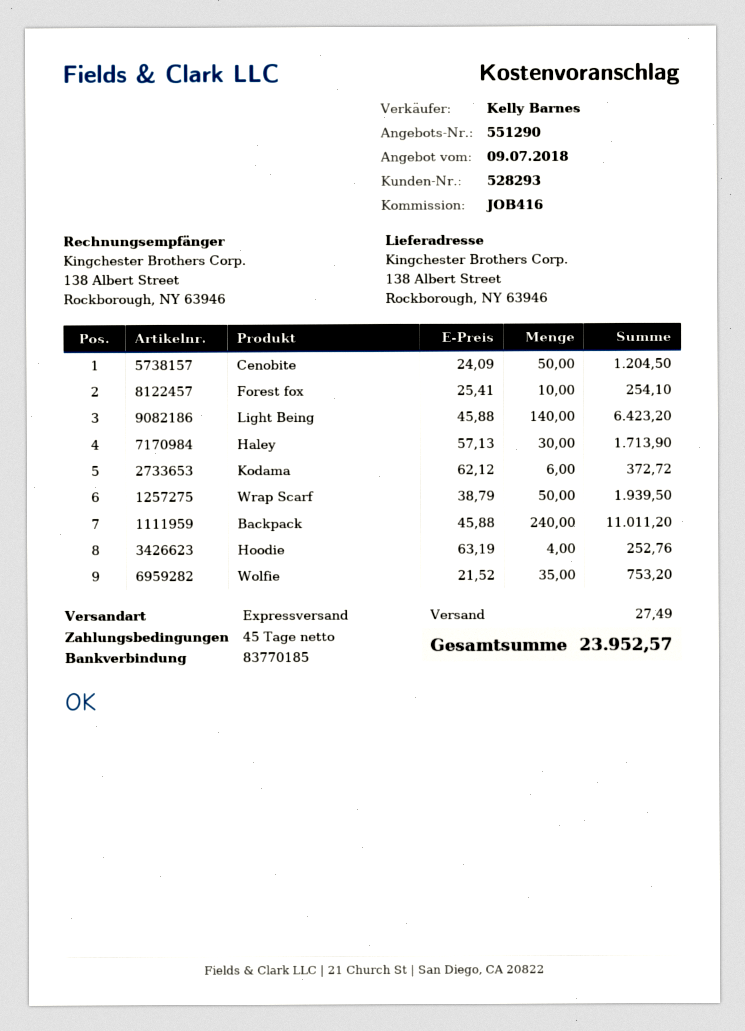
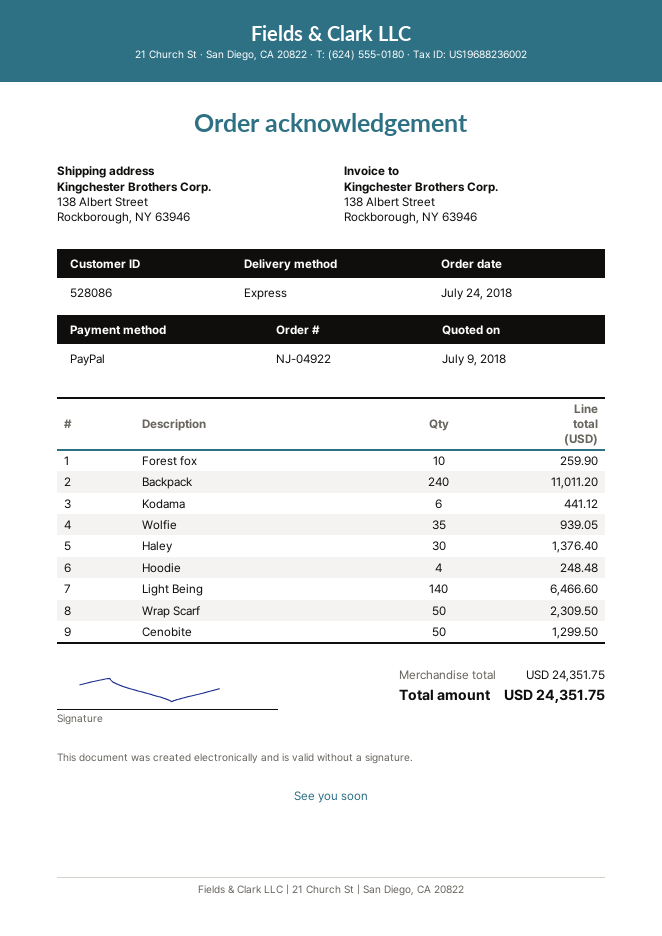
customer number: 528293 -> 528086
Cenobite: 50 for 1204.50 -> 50 for 1299.50
Forest fox: 10 for 254.10 -> 10 for 259.90
Light Being: 140 for 6423.20 -> 140 for 6466.60
Haley: 30 for 1713.90 -> 30 for 1376.40
Kodama: 6 for 372.72 -> 6 for 441.12
Wrap Scarf: 50 for 1939.50 -> 50 for 2309.50
Hoodie: 4 for 252.76 -> 4 for 248.48
Wolfie: 35 for 753.20 -> 35 for 939.05
shipping: 27.49 -> none
total: 23952.57 -> 24351.75

